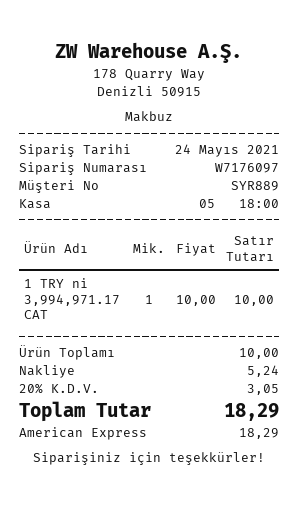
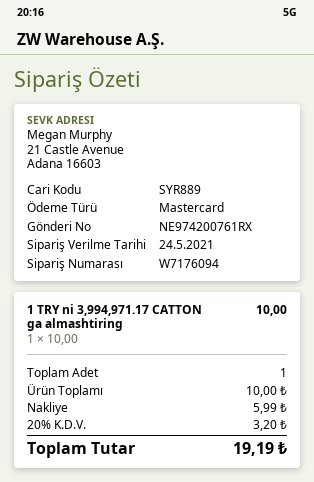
order number: W7176097 -> W7176094
payment method: American Express -> Mastercard
shipping: 5.24 -> 5.99
tax: 20% = 3.05 -> 20% = 3.20
total: 18.29 -> 19.19

